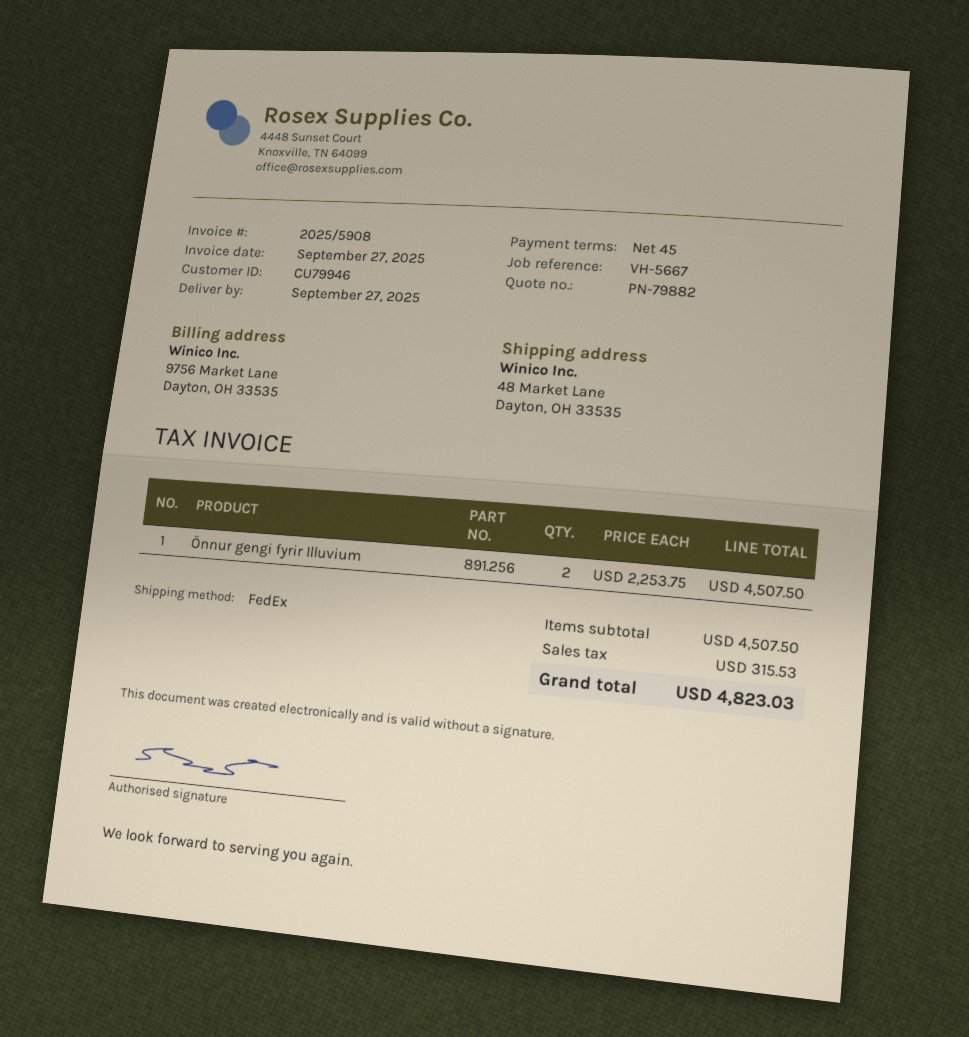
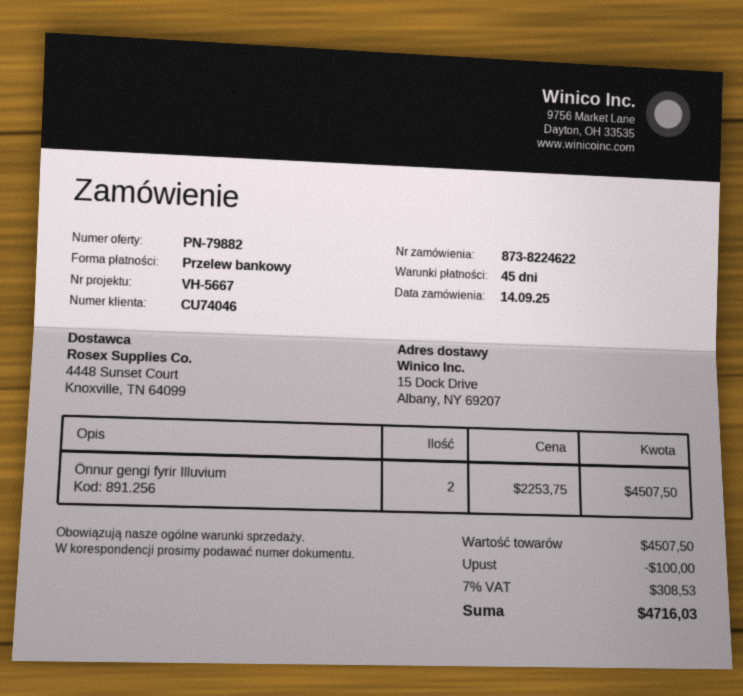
customer number: CU79946 -> CU74046
ship to: 48 Market Lane, Dayton, OH 33535 -> 15 Dock Drive, Albany, NY 69207
discount: none -> 100.00
tax: 315.53 -> 308.53
total: 4823.03 -> 4716.03

